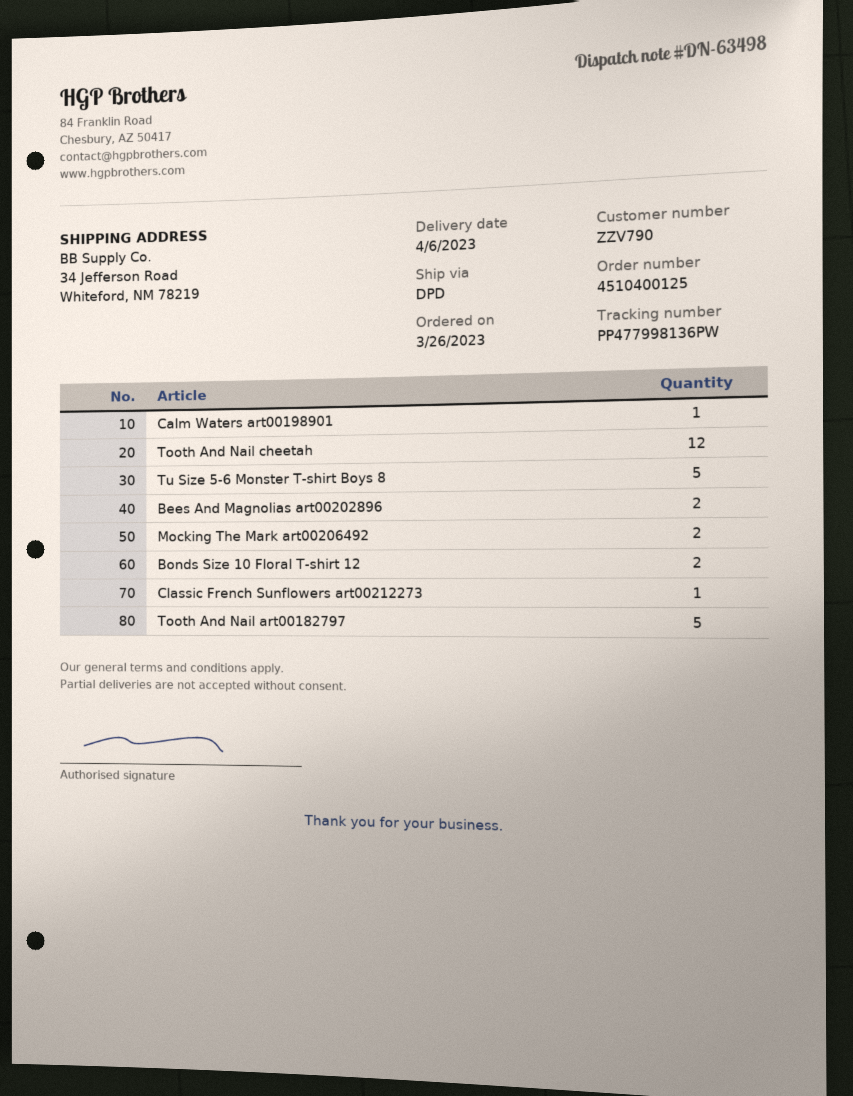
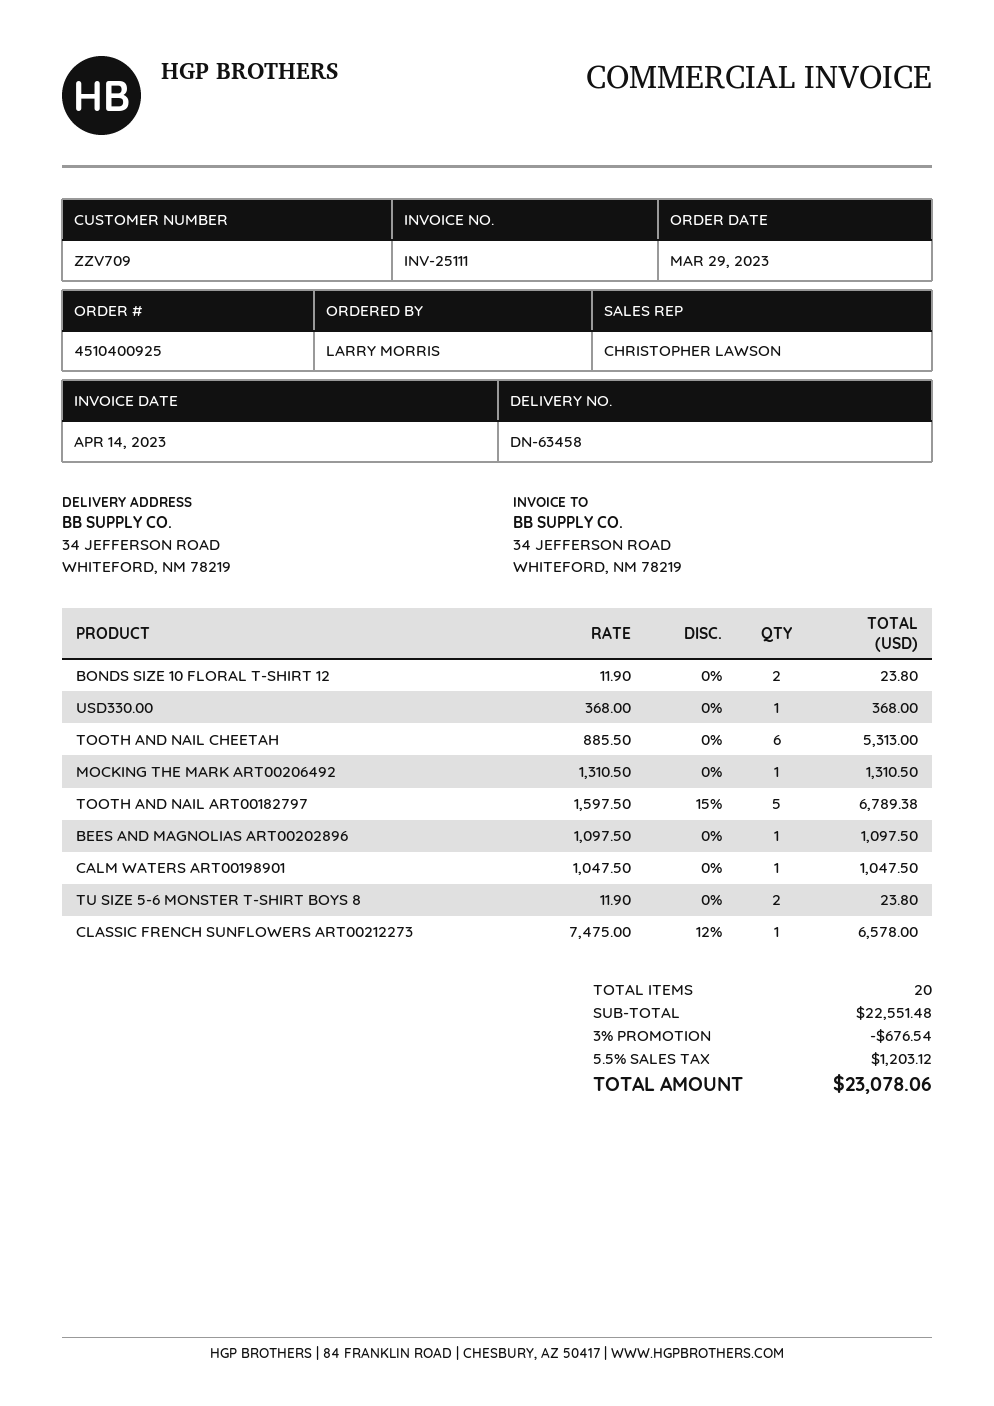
order number: 4510400125 -> 4510400925
order date: 2023-03-26 -> 2023-03-29
delivery note number: DN-63498 -> DN-63458
customer number: ZZV790 -> ZZV709
Tooth And Nail cheetah: 12 -> 6
Tu Size 5-6 Monster T-shirt Boys 8: 5 -> 2
Bees And Magnolias art00202896: 2 -> 1
Mocking The Mark art00206492: 2 -> 1
USD330.00: none -> 1

